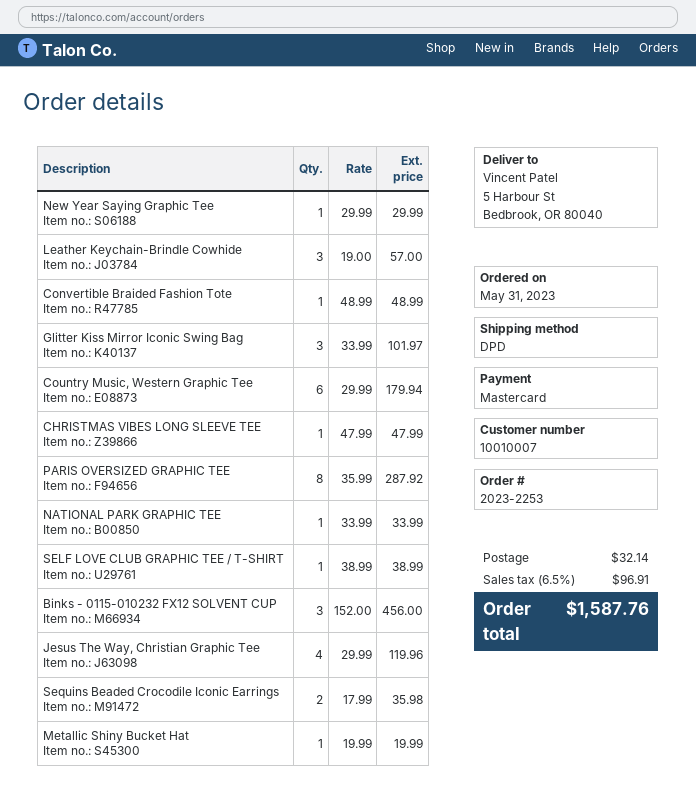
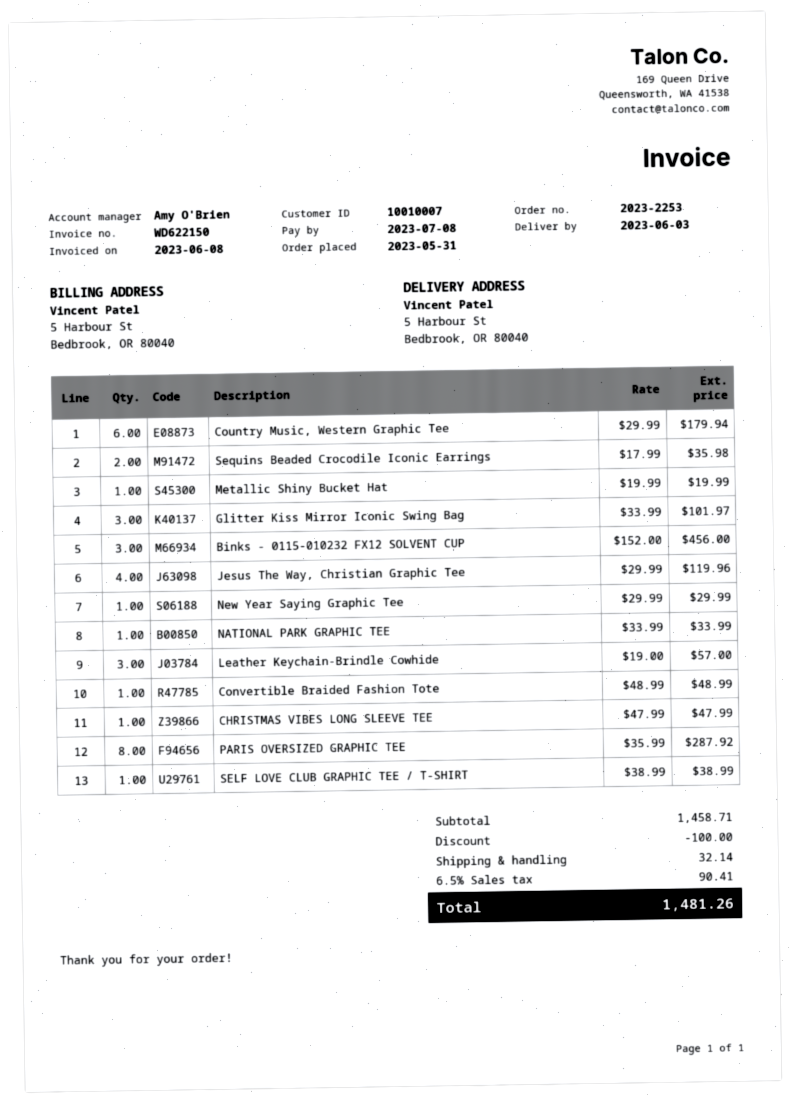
discount: none -> 100.00
tax: 6.5% = 96.91 -> 6.5% = 90.41
total: 1587.76 -> 1481.26

